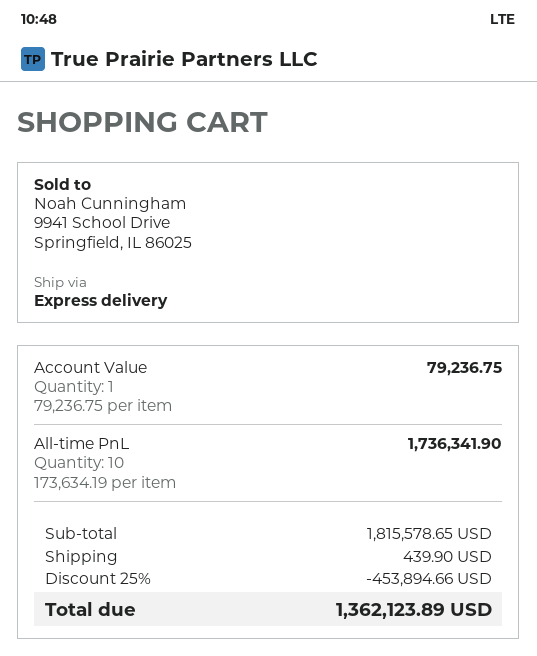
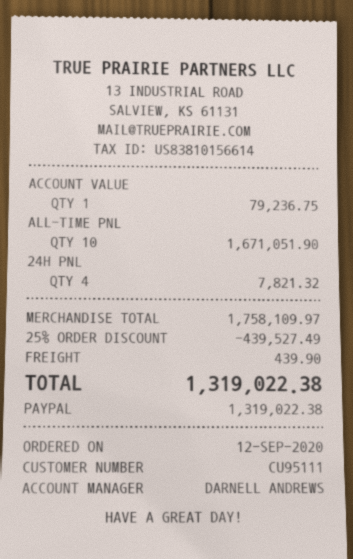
All-time PnL: 10 for 1736341.90 -> 10 for 1671051.90
24H PNL: none -> 4 for 7821.32
subtotal: 1815578.65 -> 1758109.97
discount: 25% = 453894.66 -> 25% = 439527.49
total: 1362123.89 -> 1319022.38

